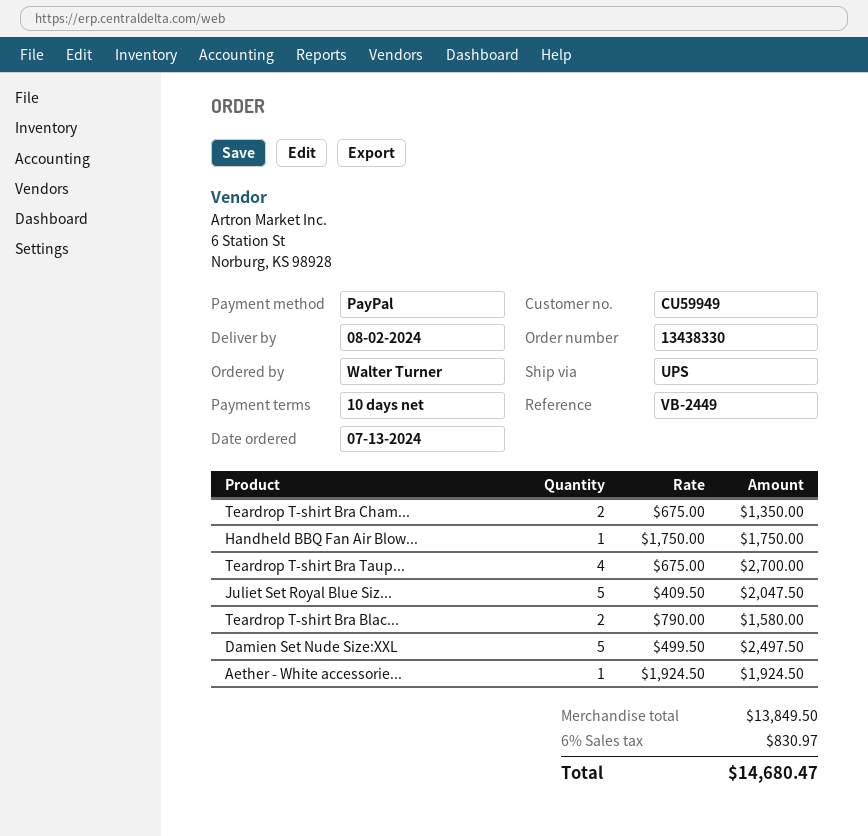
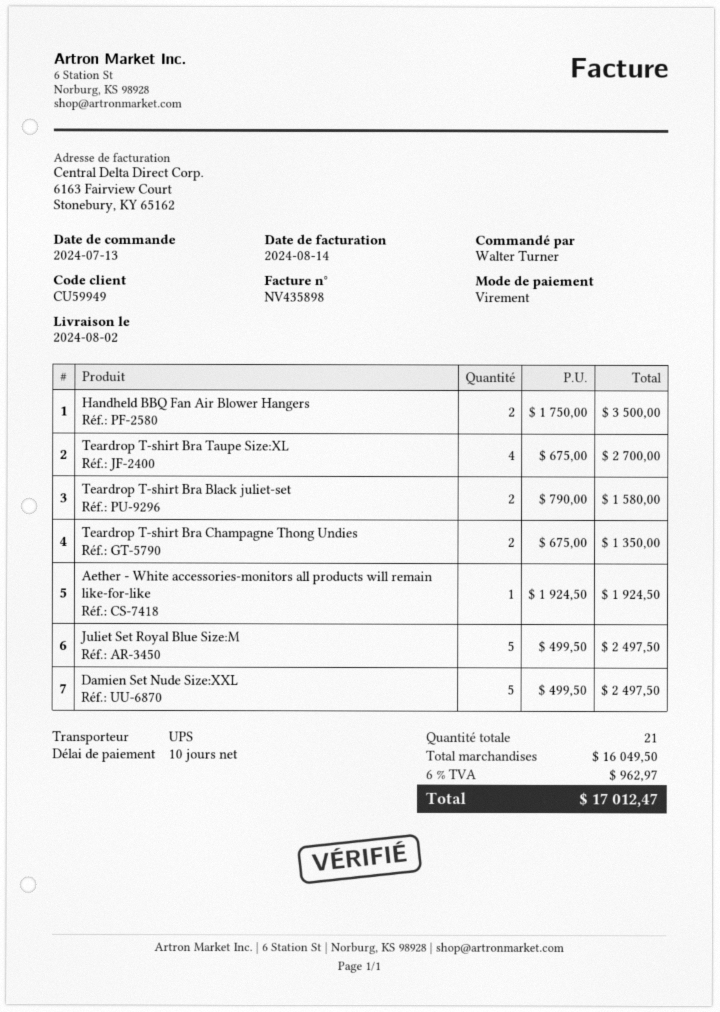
payment method: PayPal -> bank transfer
Handheld BBQ Fan Air Blow...: 1 x 1750.00 = 1750.00 -> 2 x 1750.00 = 3500.00
Juliet Set Royal Blue Siz...: 5 x 409.50 = 2047.50 -> 5 x 499.50 = 2497.50
subtotal: 13849.50 -> 16049.50
tax: 6% = 830.97 -> 6% = 962.97
total: 14680.47 -> 17012.47

